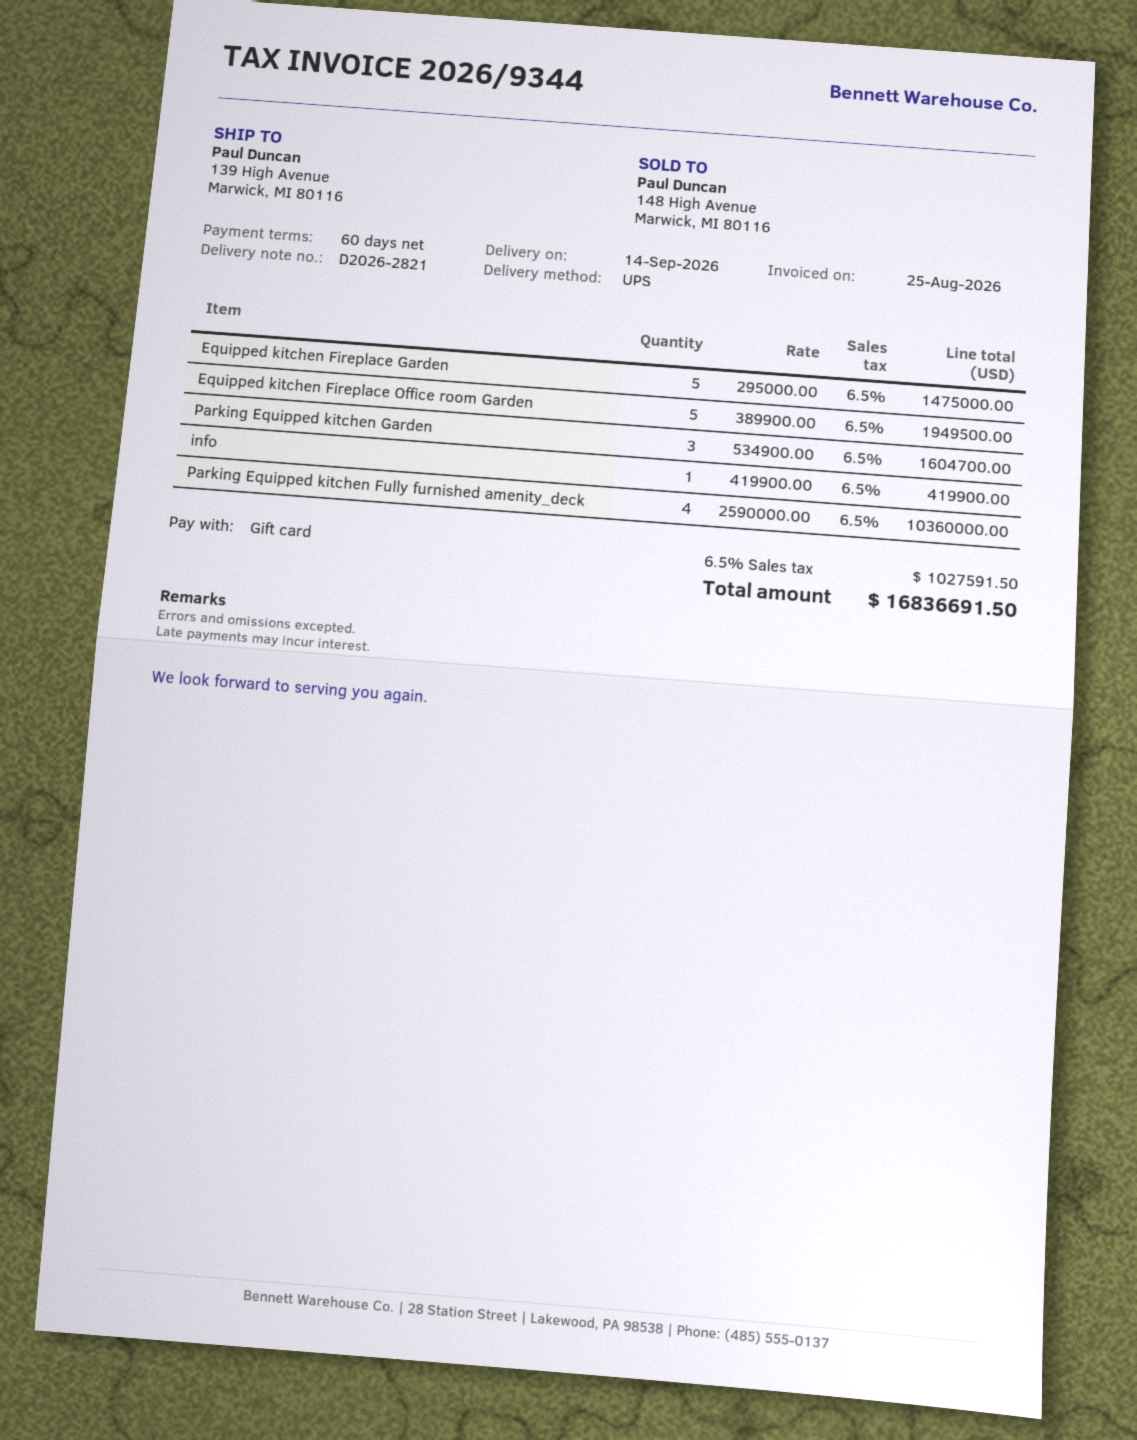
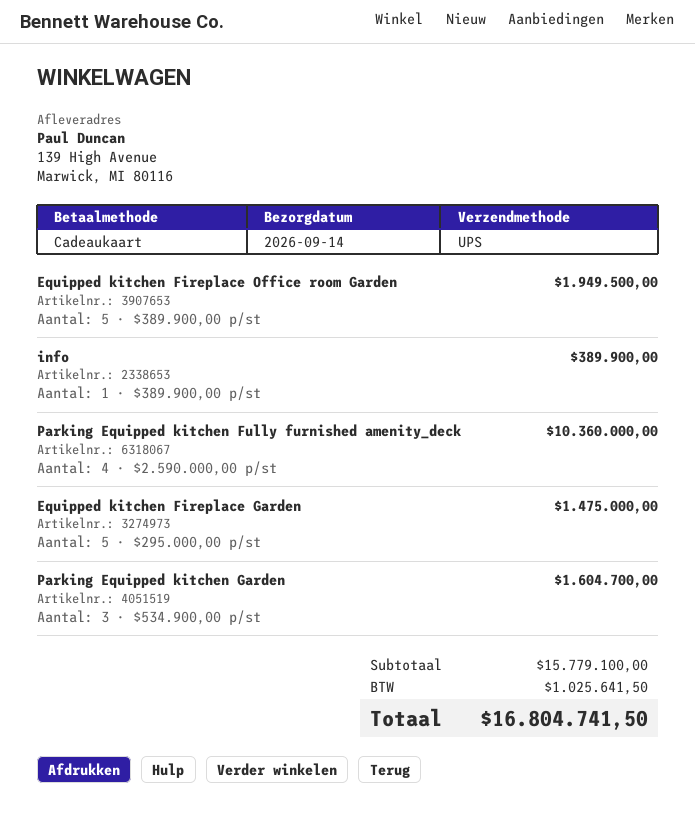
info: 1 x 419900.00 = 419900.00 -> 1 x 389900.00 = 389900.00
tax: 1027591.50 -> 1025641.50
total: 16836691.50 -> 16804741.50

